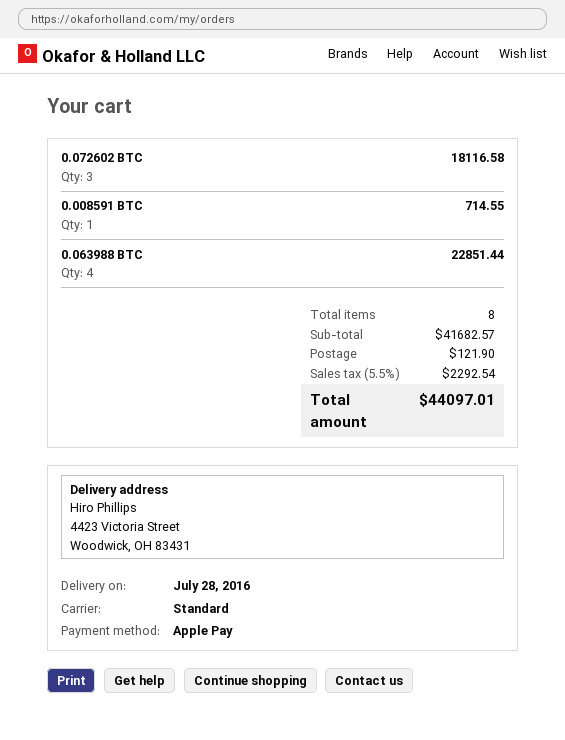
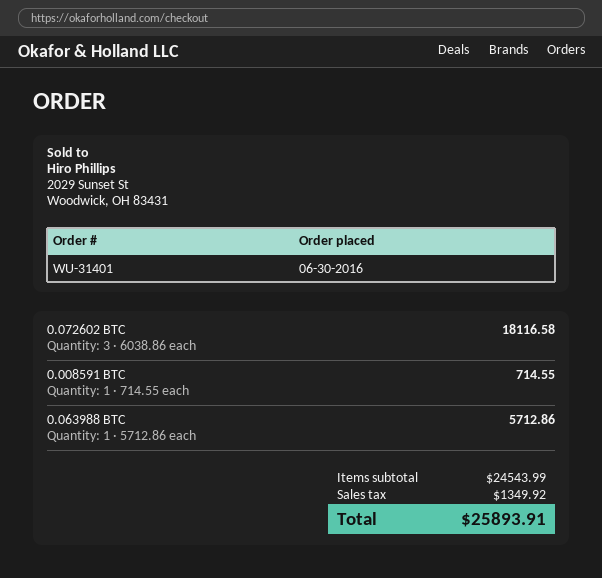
0.063988 BTC: 4 for 22851.44 -> 1 for 5712.86
subtotal: 41682.57 -> 24543.99
shipping: 121.90 -> none
tax: 2292.54 -> 1349.92
total: 44097.01 -> 25893.91

